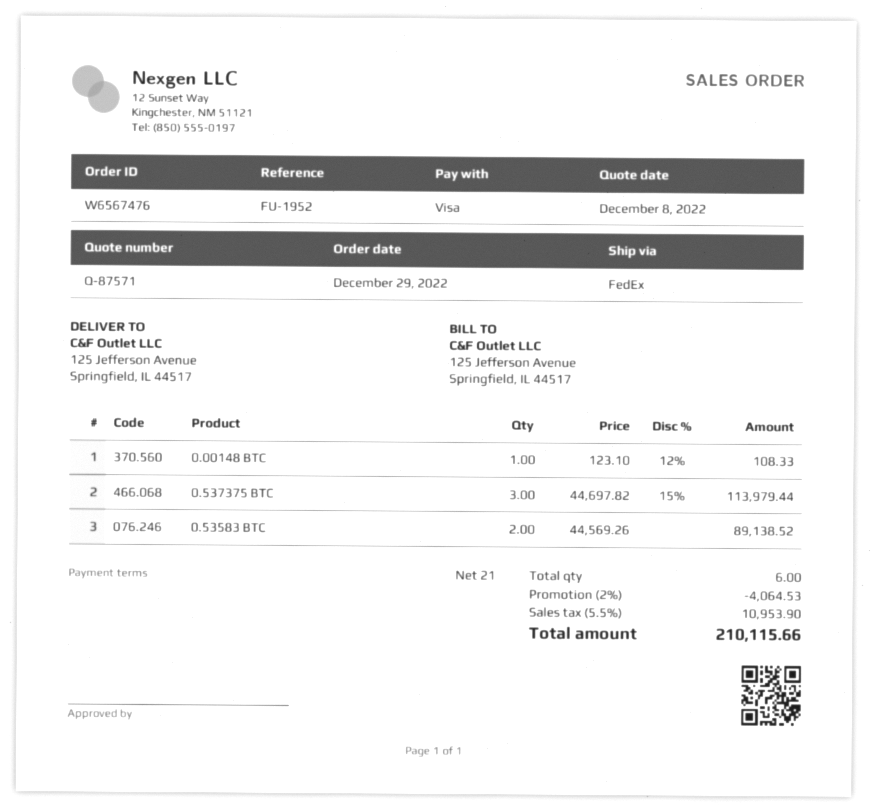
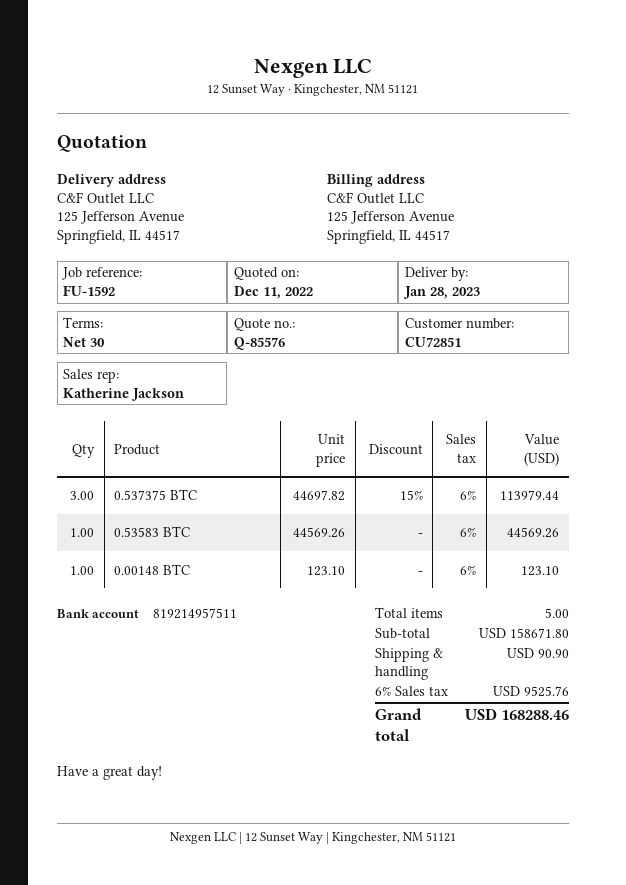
quote number: Q-87571 -> Q-85576
quote date: 2022-12-08 -> 2022-12-11
payment terms: 21 days -> 30 days
reference: FU-1952 -> FU-1592
0.00148 BTC: 1 x 123.10 - 12% = 108.33 -> 1 x 123.10 = 123.10
0.53583 BTC: 2 x 44569.26 = 89138.52 -> 1 x 44569.26 = 44569.26
total quantity: 6 -> 5
discount: 2% = 4064.53 -> none
shipping: none -> 90.90
tax: 5.5% = 10953.90 -> 6% = 9525.76
total: 210115.66 -> 168288.46

